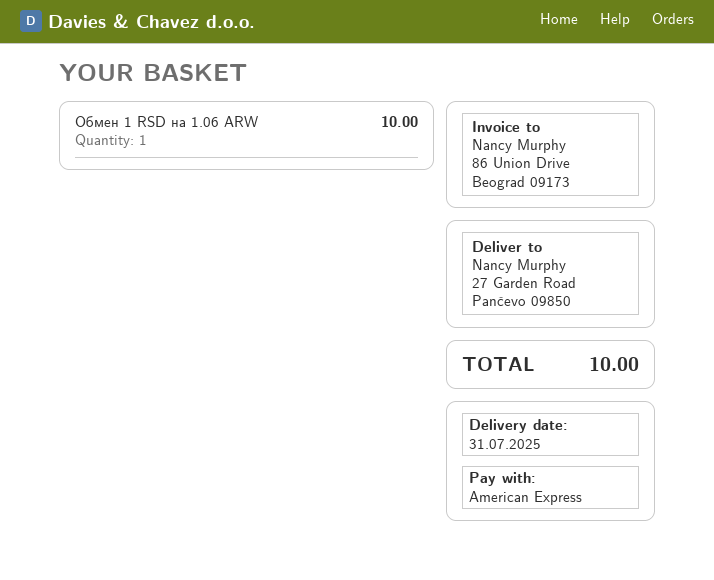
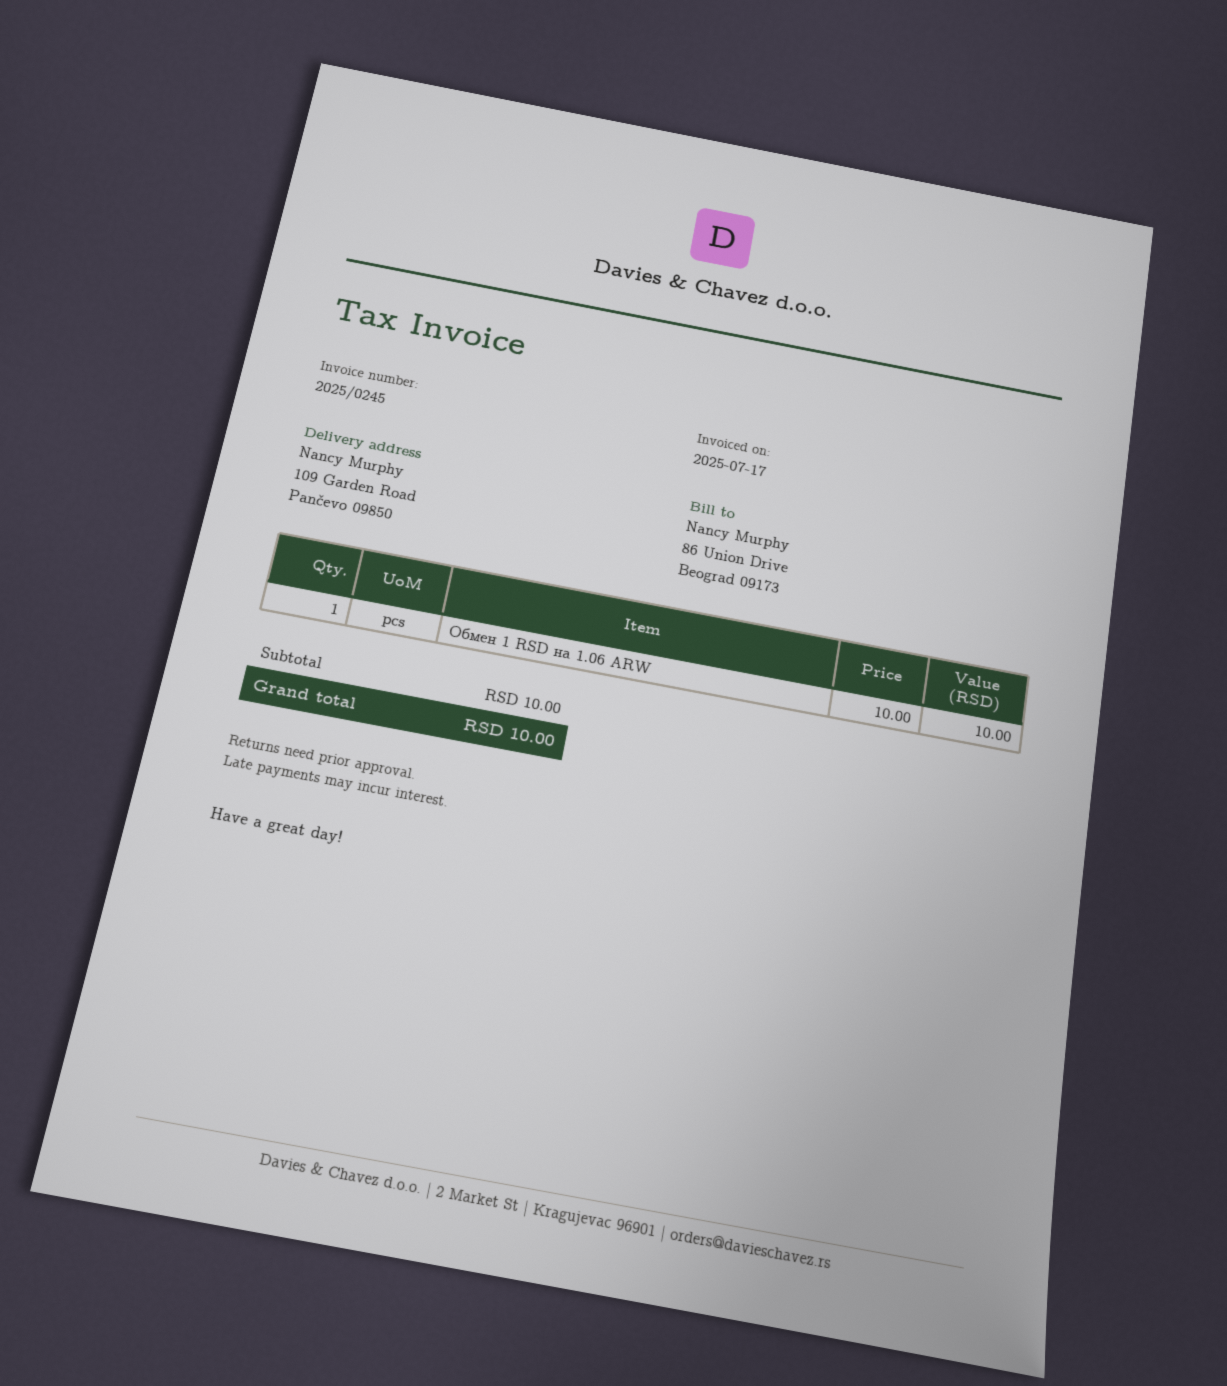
ship to: 27 Garden Road, Pančevo 09850 -> 109 Garden Road, Pančevo 09850

